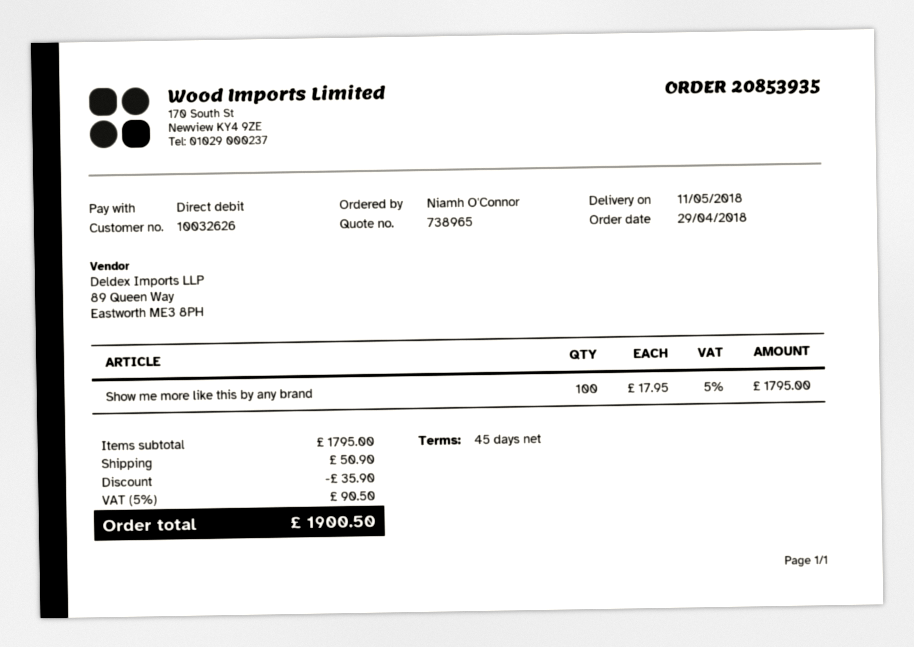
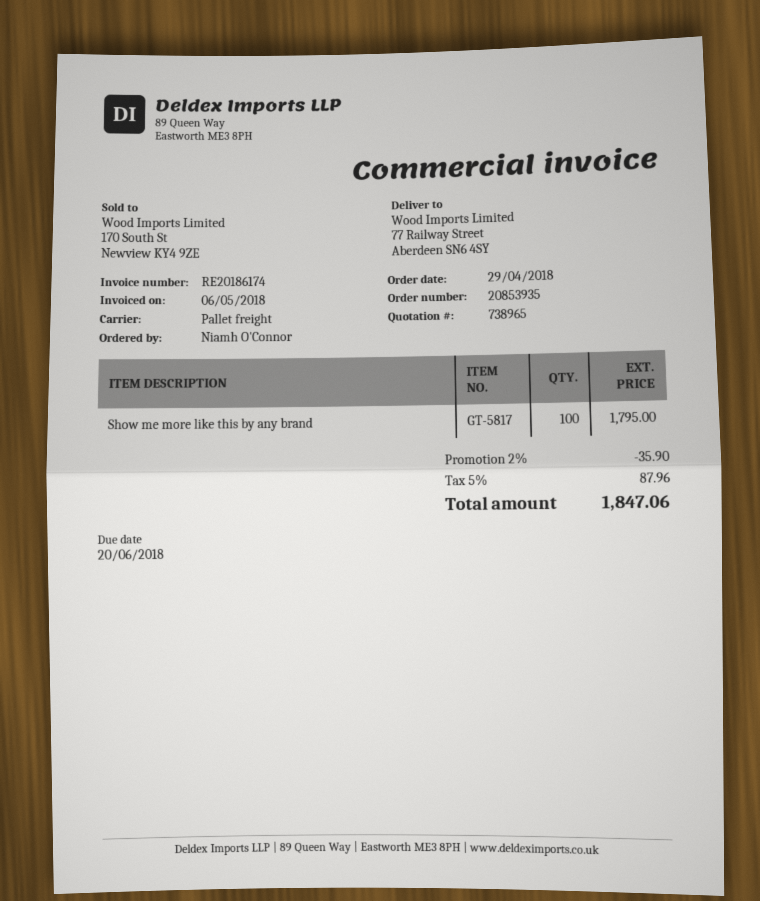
shipping: 50.90 -> none
tax: 5% = 90.50 -> 5% = 87.96
total: 1900.50 -> 1847.06

